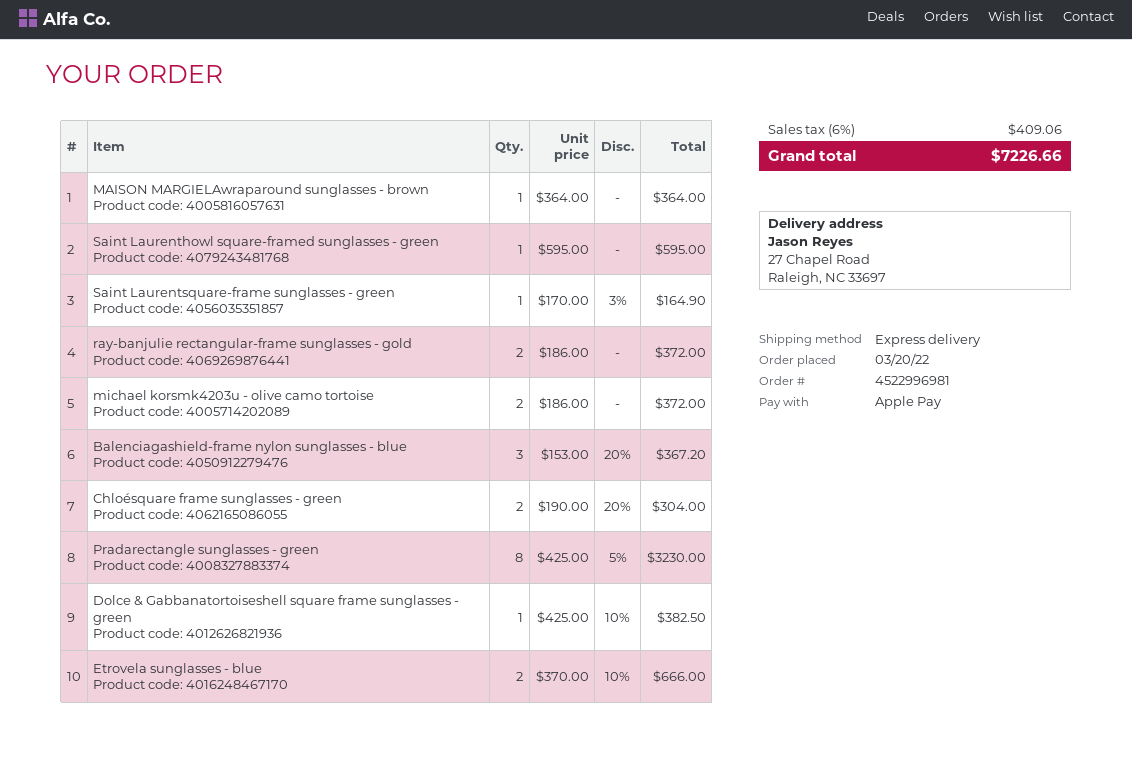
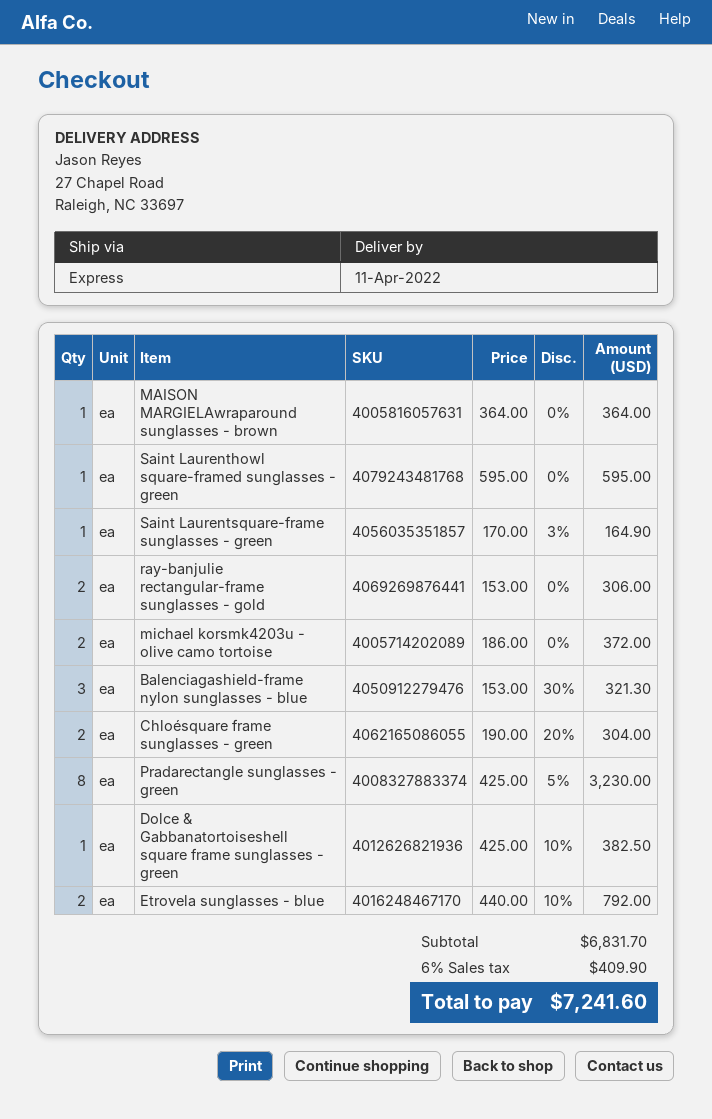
ray-banjulie rectangular-frame sunglasses - gold: 2 x 186.00 = 372.00 -> 2 x 153.00 = 306.00
Balenciagashield-frame nylon sunglasses - blue: 3 x 153.00 - 20% = 367.20 -> 3 x 153.00 - 30% = 321.30
Etrovela sunglasses - blue: 2 x 370.00 - 10% = 666.00 -> 2 x 440.00 - 10% = 792.00
tax: 6% = 409.06 -> 6% = 409.90
total: 7226.66 -> 7241.60

